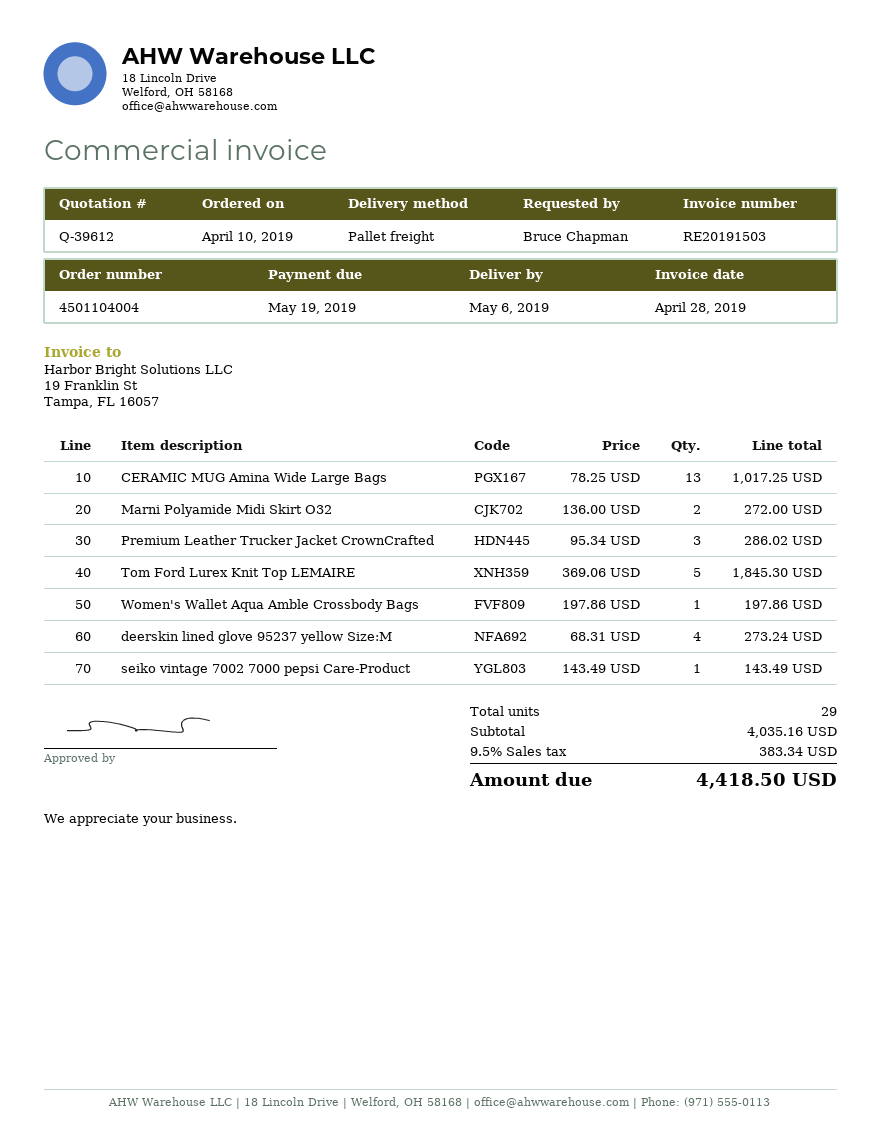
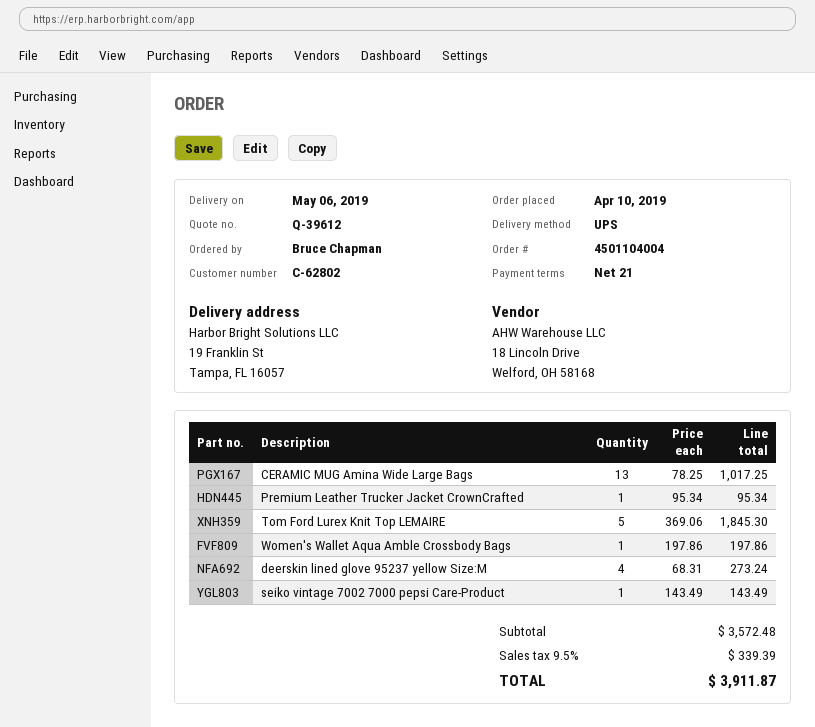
shipping method: pallet freight -> UPS
Marni Polyamide Midi Skirt O32: 2 x 136.00 = 272.00 -> none
Premium Leather Trucker Jacket CrownCrafted: 3 x 95.34 = 286.02 -> 1 x 95.34 = 95.34
subtotal: 4035.16 -> 3572.48
tax: 9.5% = 383.34 -> 9.5% = 339.39
total: 4418.50 -> 3911.87

